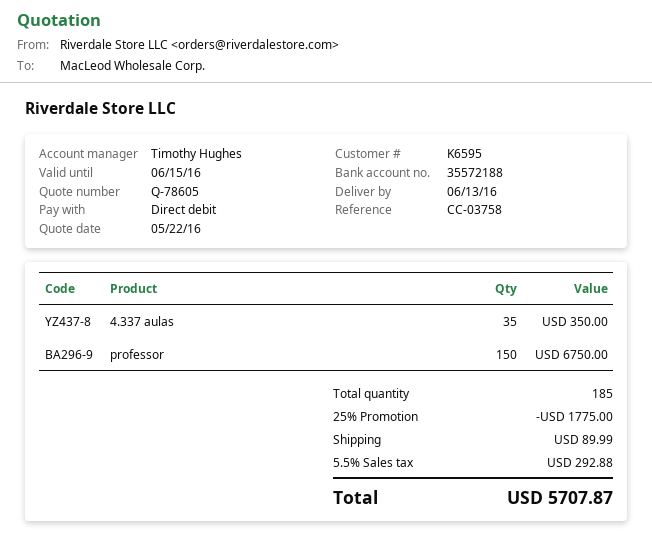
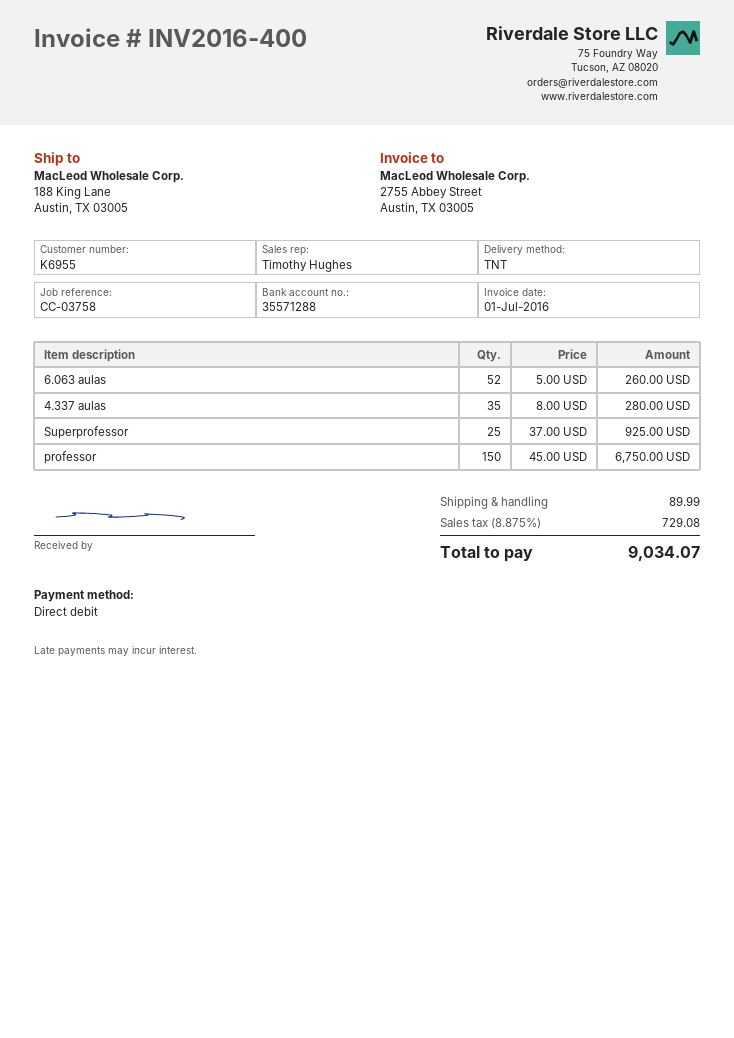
customer number: K6595 -> K6955
bank account: 35572188 -> 35571288
4.337 aulas: 35 for 350.00 -> 35 for 280.00
6.063 aulas: none -> 52 for 260.00
Superprofessor: none -> 25 for 925.00
discount: 25% = 1775.00 -> none
tax: 5.5% = 292.88 -> 8.875% = 729.08
total: 5707.87 -> 9034.07

